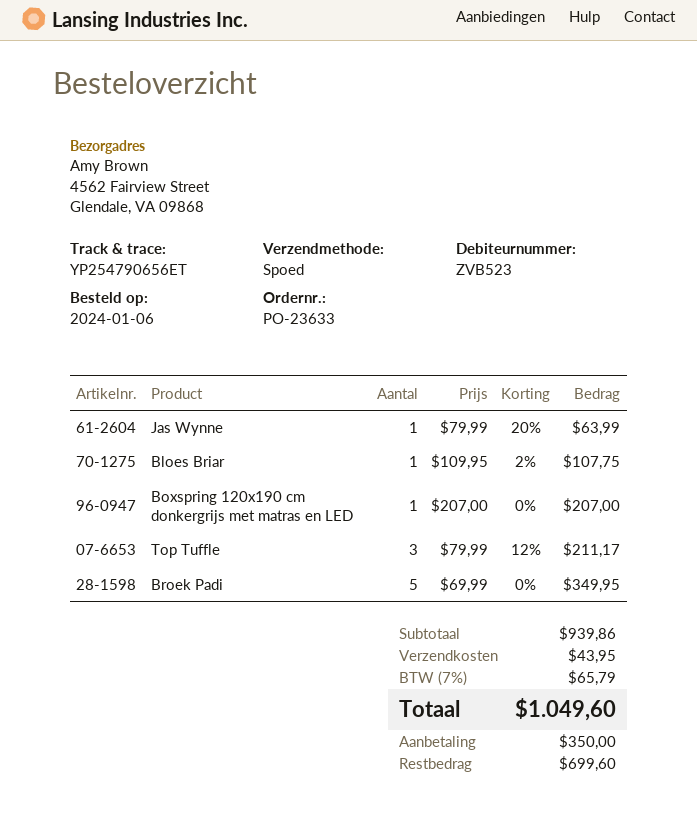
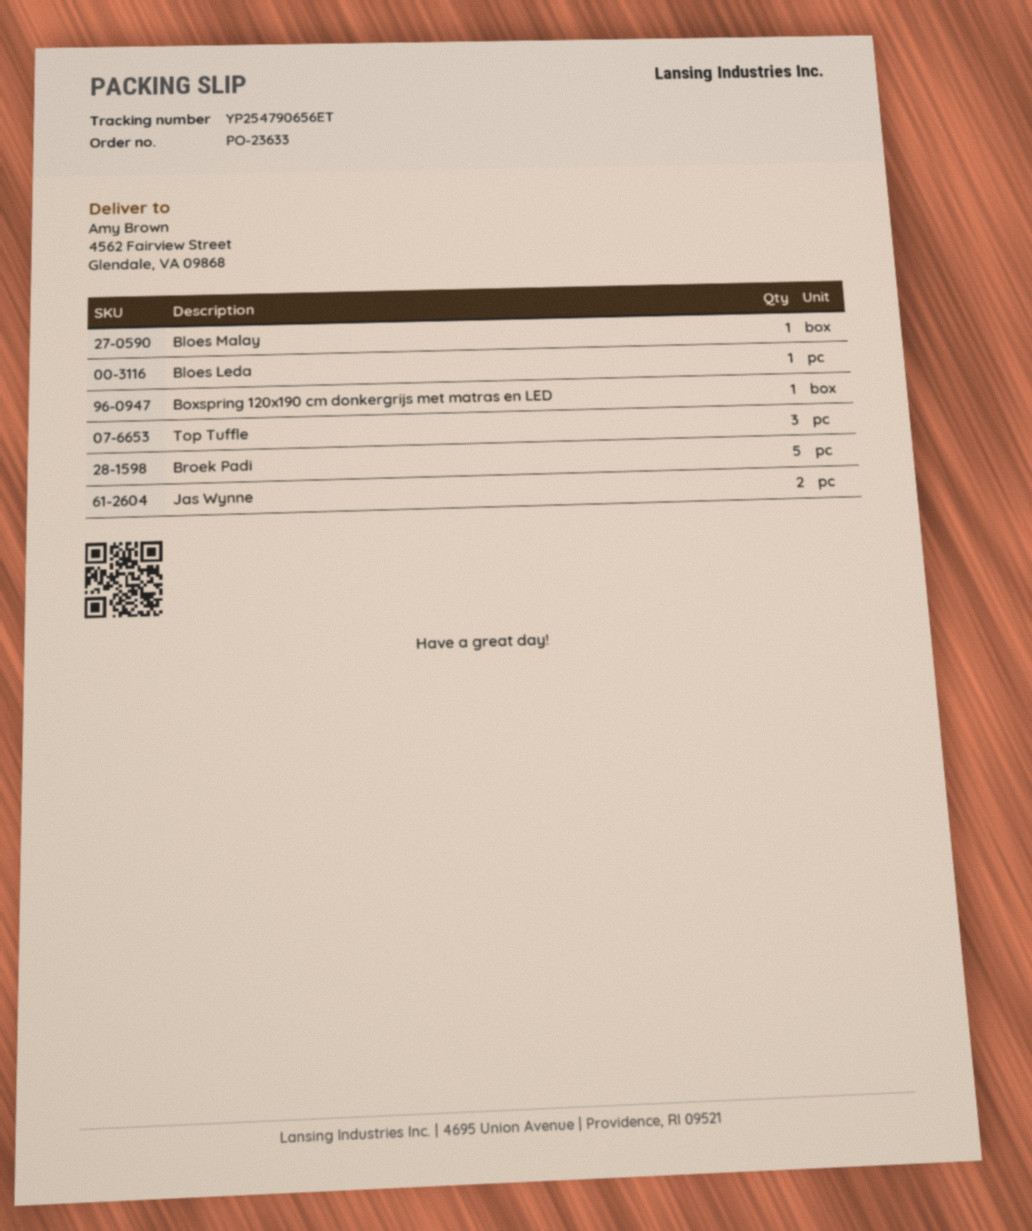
Jas Wynne: 1 -> 2
Bloes Briar: 1 -> none
Bloes Malay: none -> 1
Bloes Leda: none -> 1

